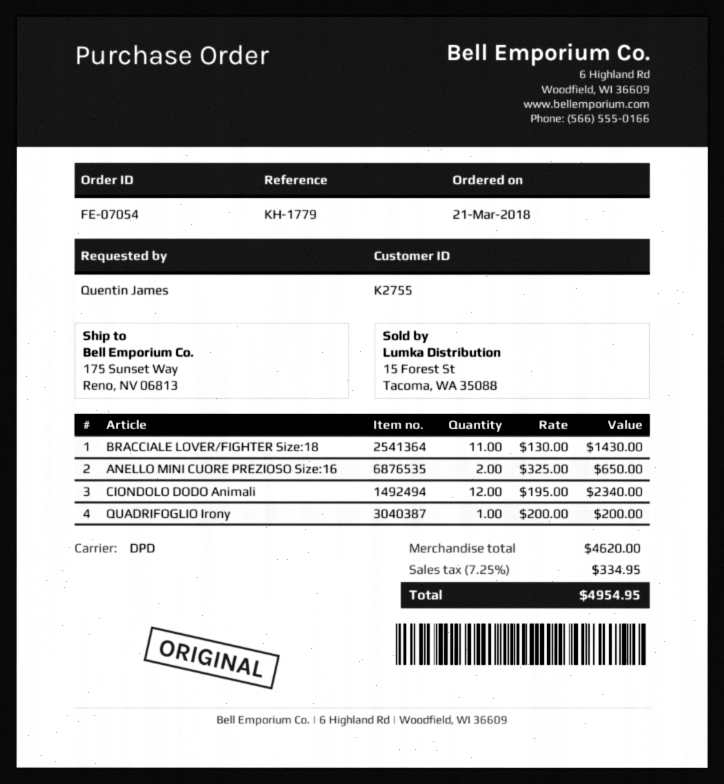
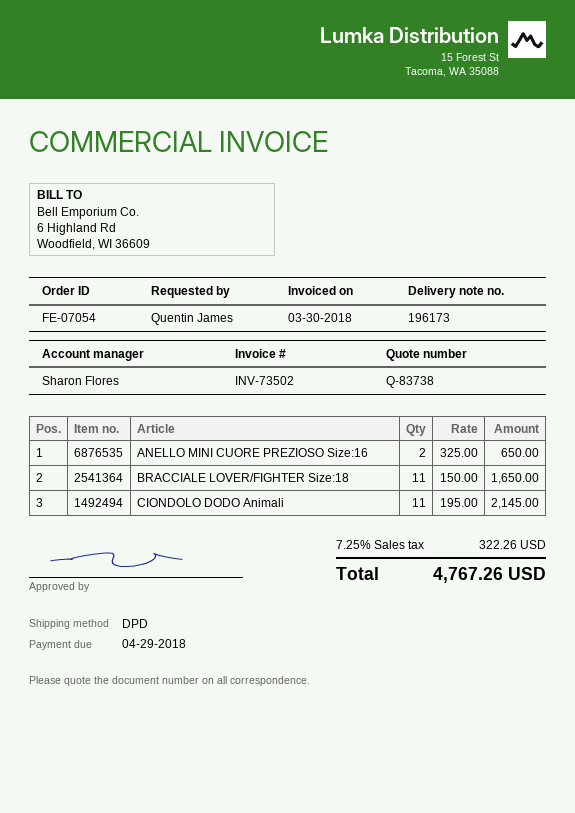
BRACCIALE LOVER/FIGHTER Size:18: 11 x 130.00 = 1430.00 -> 11 x 150.00 = 1650.00
CIONDOLO DODO Animali: 12 x 195.00 = 2340.00 -> 11 x 195.00 = 2145.00
QUADRIFOGLIO Irony: 1 x 200.00 = 200.00 -> none
tax: 7.25% = 334.95 -> 7.25% = 322.26
total: 4954.95 -> 4767.26

